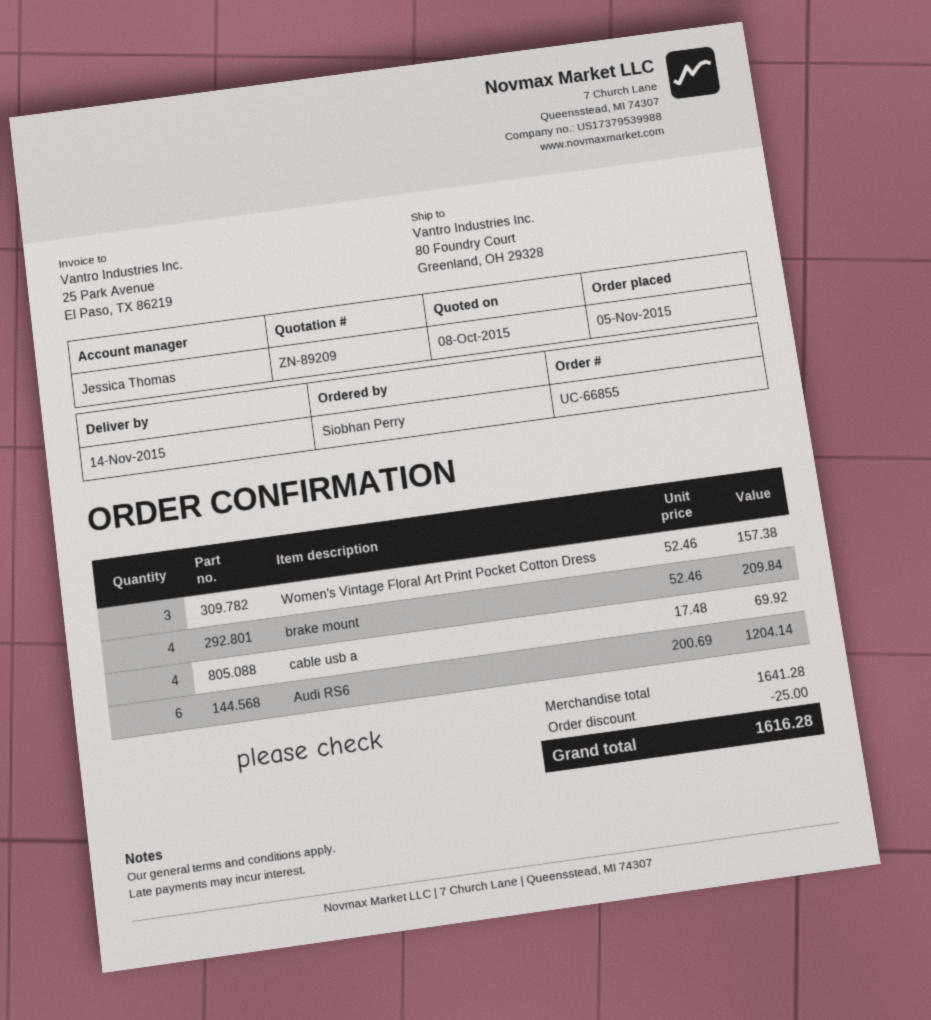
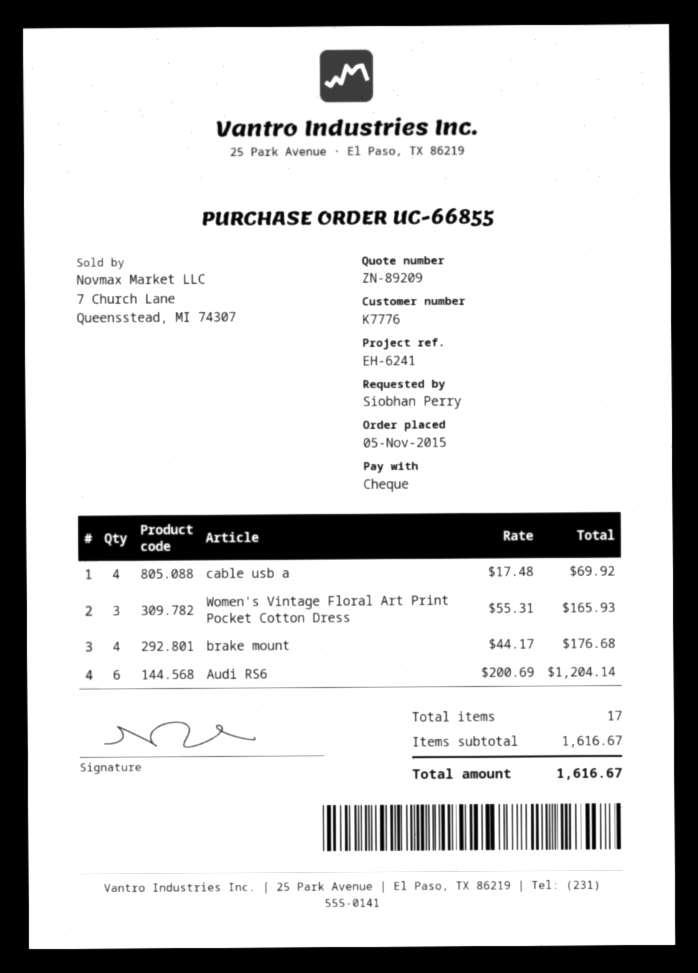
Women's Vintage Floral Art Print Pocket Cotton Dress: 3 x 52.46 = 157.38 -> 3 x 55.31 = 165.93
brake mount: 4 x 52.46 = 209.84 -> 4 x 44.17 = 176.68
subtotal: 1641.28 -> 1616.67
discount: 25.00 -> none
total: 1616.28 -> 1616.67

